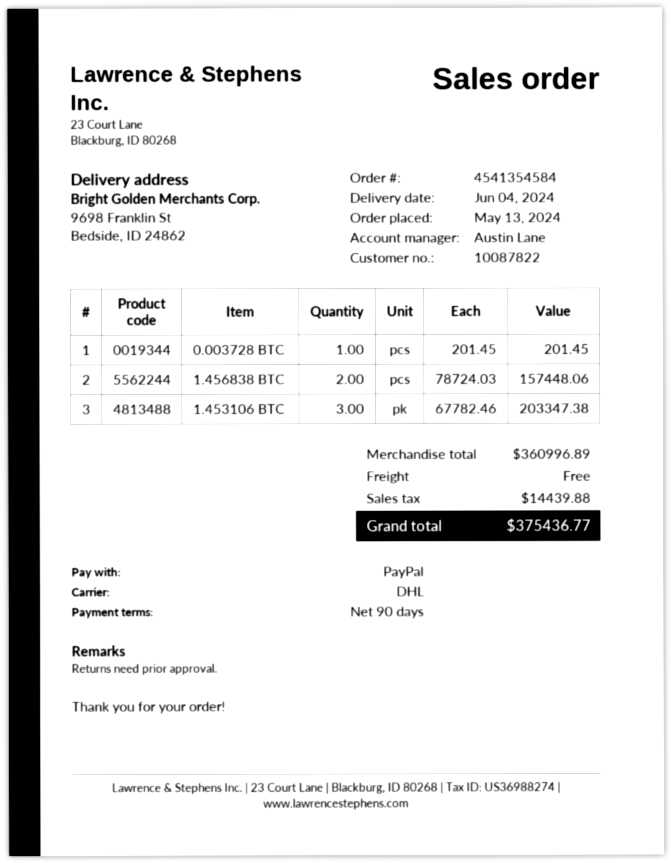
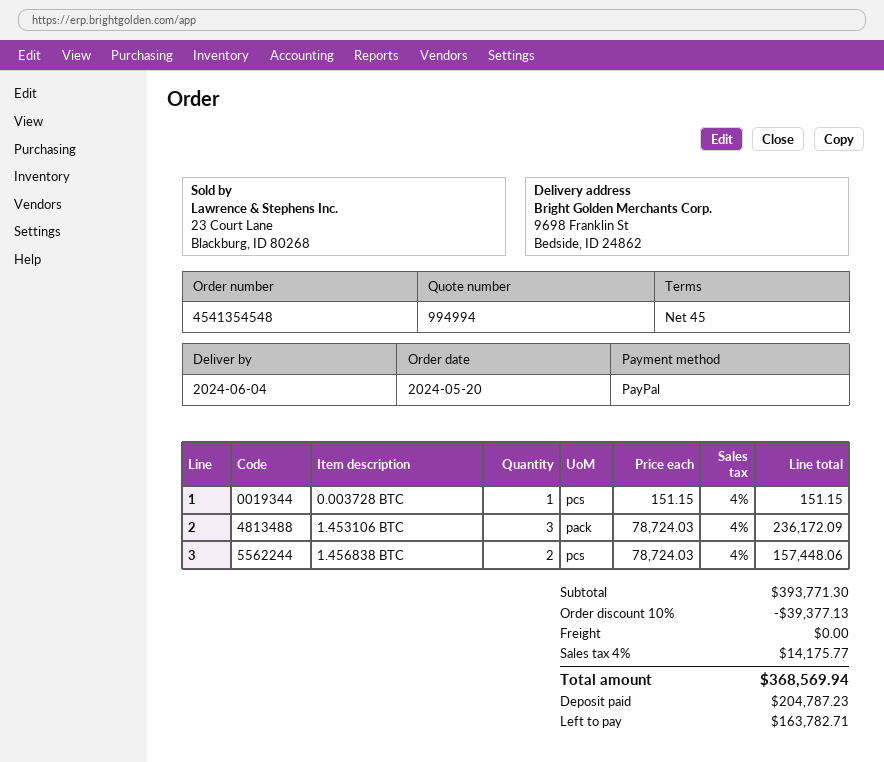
order number: 4541354584 -> 4541354548
order date: 2024-05-13 -> 2024-05-20
payment terms: 90 days -> 45 days
0.003728 BTC: 1 x 201.45 = 201.45 -> 1 x 151.15 = 151.15
1.453106 BTC: 3 x 67782.46 = 203347.38 -> 3 x 78724.03 = 236172.09
subtotal: 360996.89 -> 393771.30
discount: none -> 10% = 39377.13
tax: 14439.88 -> 14175.77
total: 375436.77 -> 368569.94

